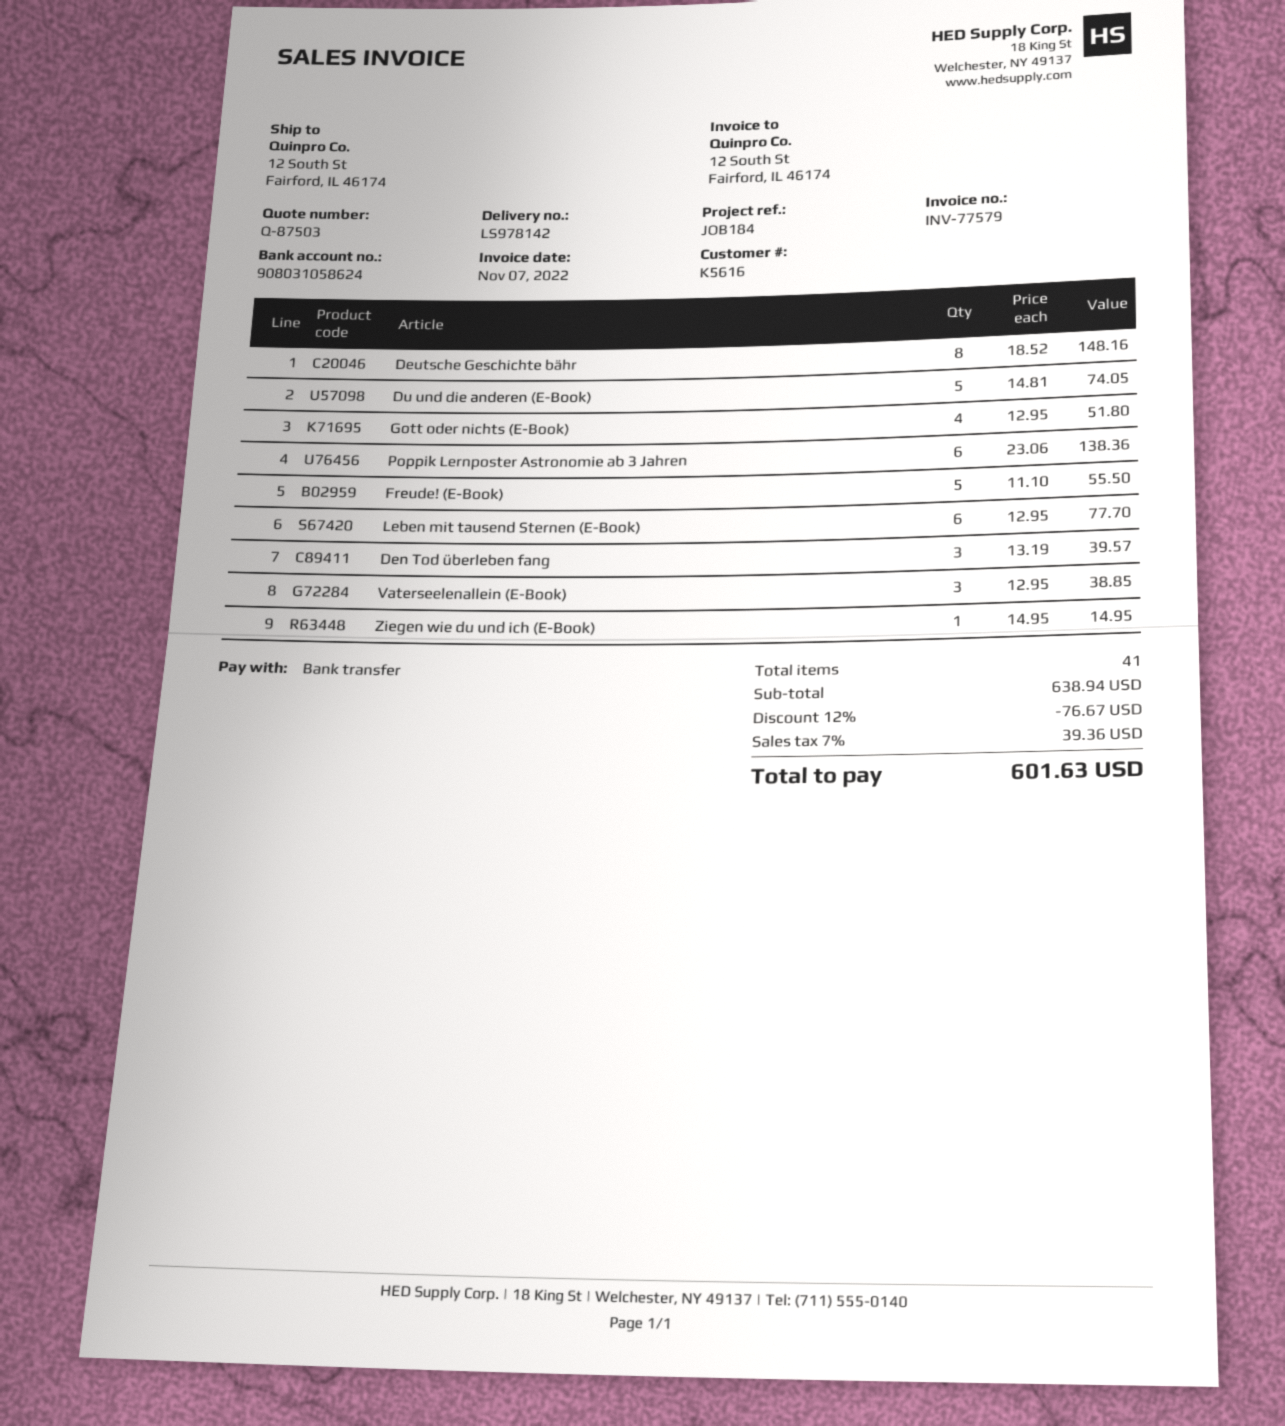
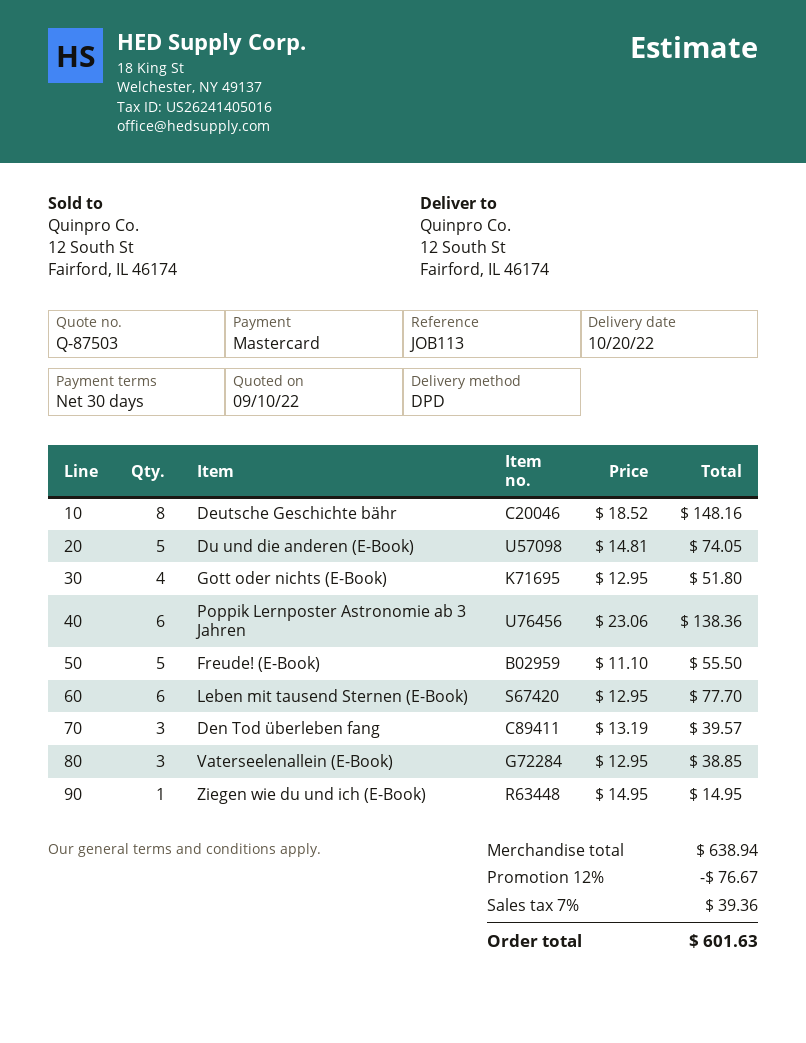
reference: JOB184 -> JOB113
payment method: bank transfer -> Mastercard

